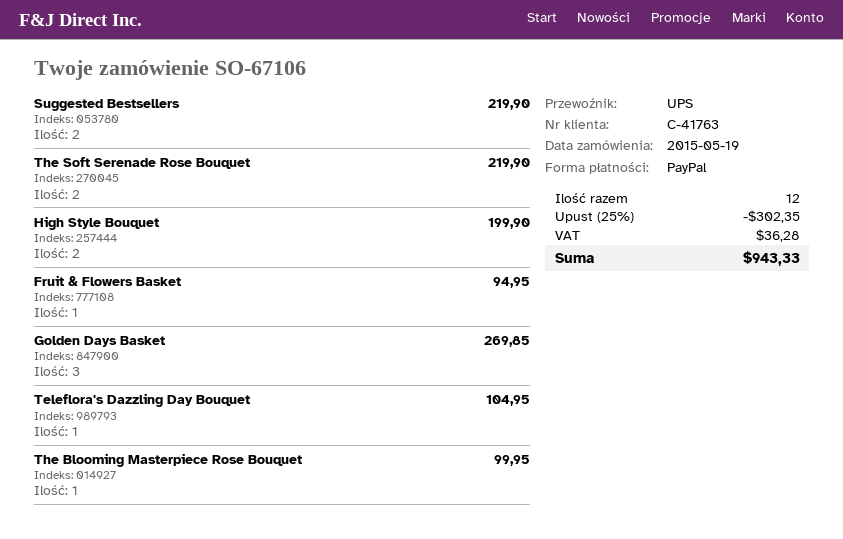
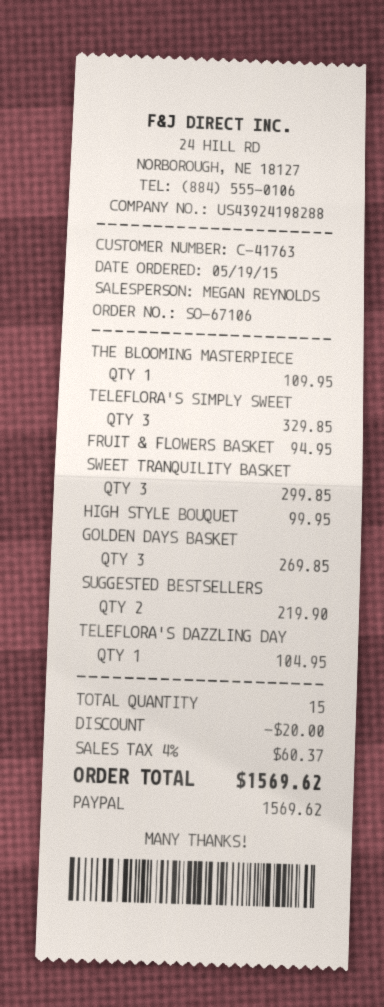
The Soft Serenade Rose Bouquet: 2 for 219.90 -> none
High Style Bouquet: 2 for 199.90 -> 1 for 99.95
The Blooming Masterpiece Rose Bouquet: 1 for 99.95 -> 1 for 109.95
TELEFLORA'S SIMPLY SWEET: none -> 3 for 329.85
SWEET TRANQUILITY BASKET: none -> 3 for 299.85
total quantity: 12 -> 15
discount: 302.35 -> 20.00
tax: 36.28 -> 60.37
total: 943.33 -> 1569.62

